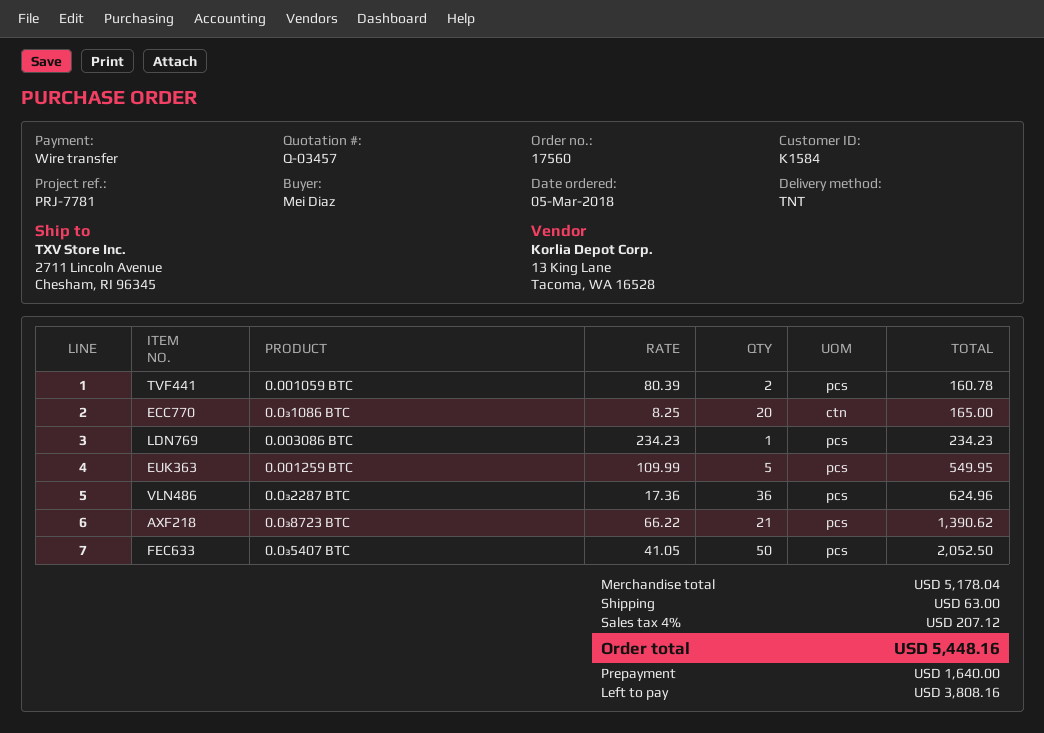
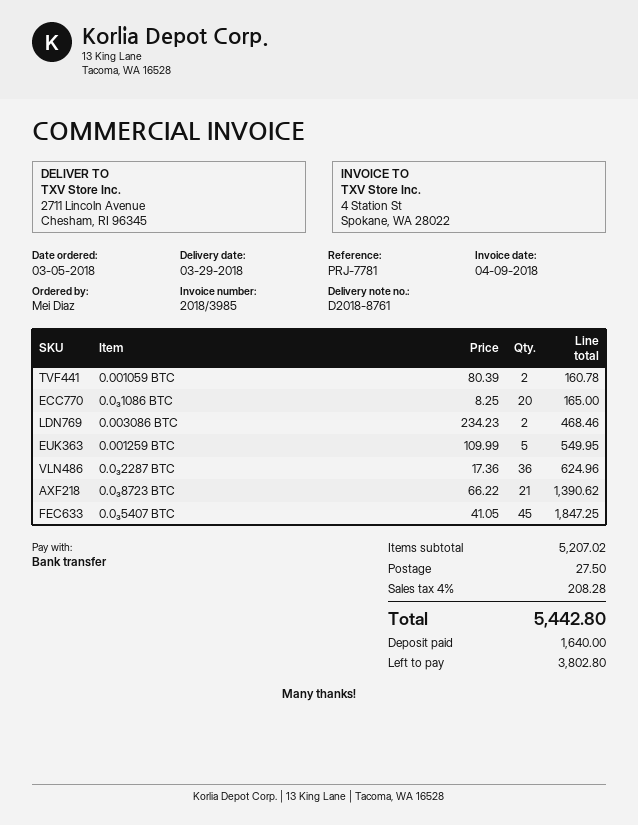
0.003086 BTC: 1 x 234.23 = 234.23 -> 2 x 234.23 = 468.46
0.0₃5407 BTC: 50 x 41.05 = 2052.50 -> 45 x 41.05 = 1847.25
subtotal: 5178.04 -> 5207.02
shipping: 63.00 -> 27.50
tax: 4% = 207.12 -> 4% = 208.28
total: 5448.16 -> 5442.80
balance: 3808.16 -> 3802.80

